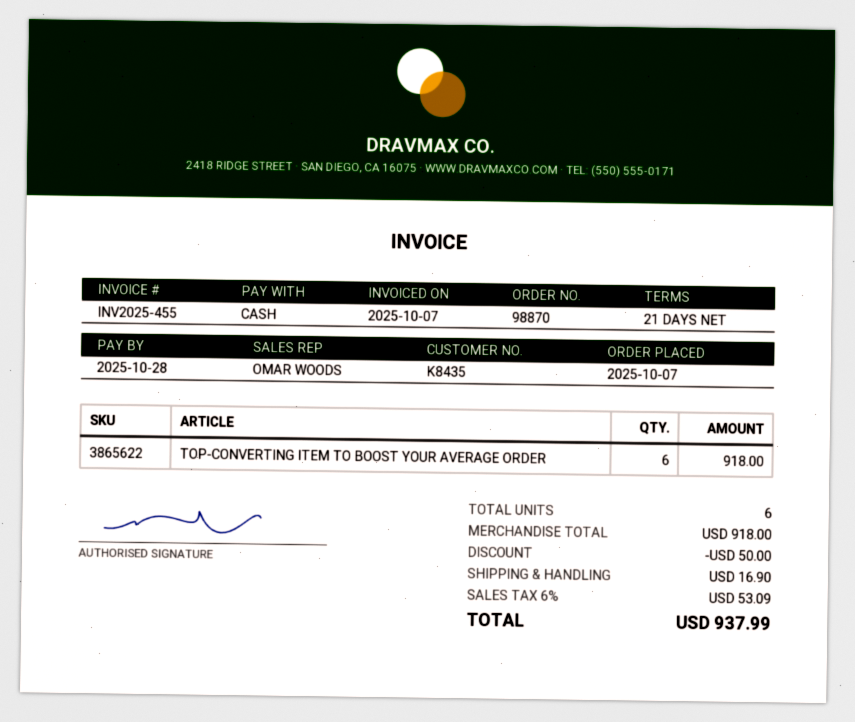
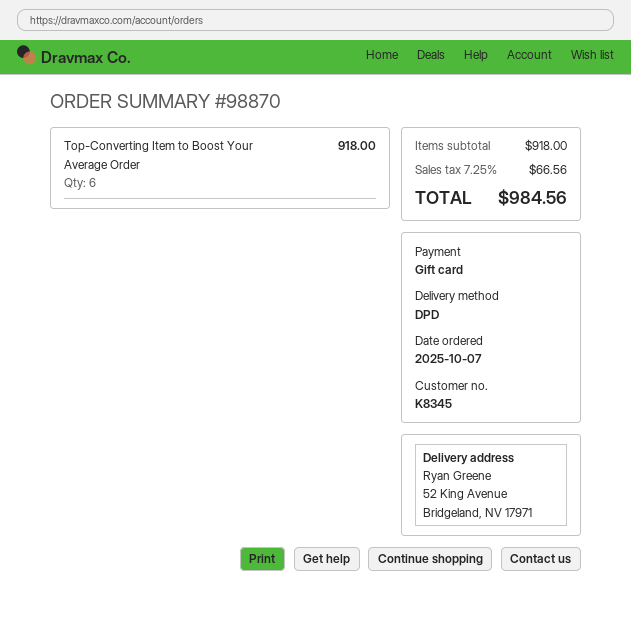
customer number: K8435 -> K8345
payment method: cash -> gift card
discount: 50.00 -> none
shipping: 16.90 -> none
tax: 6% = 53.09 -> 7.25% = 66.56
total: 937.99 -> 984.56

